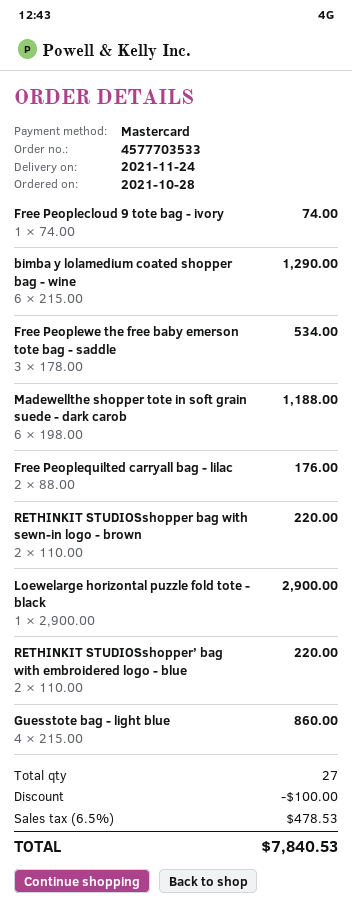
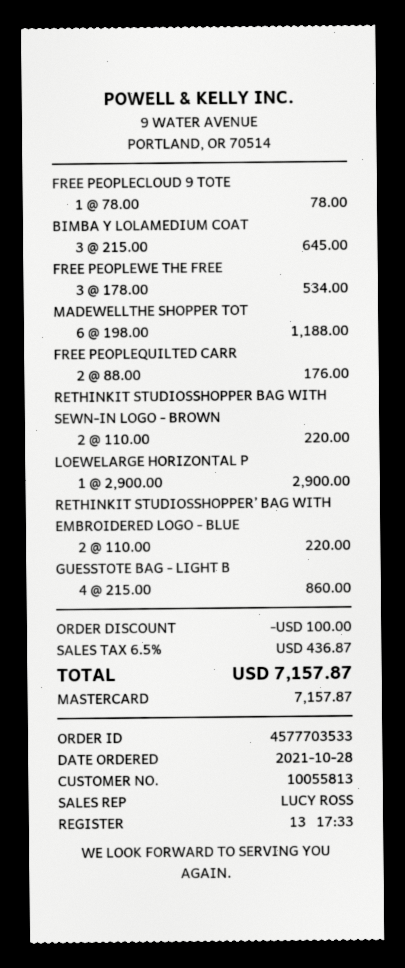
Free Peoplecloud 9 tote bag - ivory: 1 x 74.00 = 74.00 -> 1 x 78.00 = 78.00
bimba y lolamedium coated shopper bag - wine: 6 x 215.00 = 1290.00 -> 3 x 215.00 = 645.00
tax: 6.5% = 478.53 -> 6.5% = 436.87
total: 7840.53 -> 7157.87

